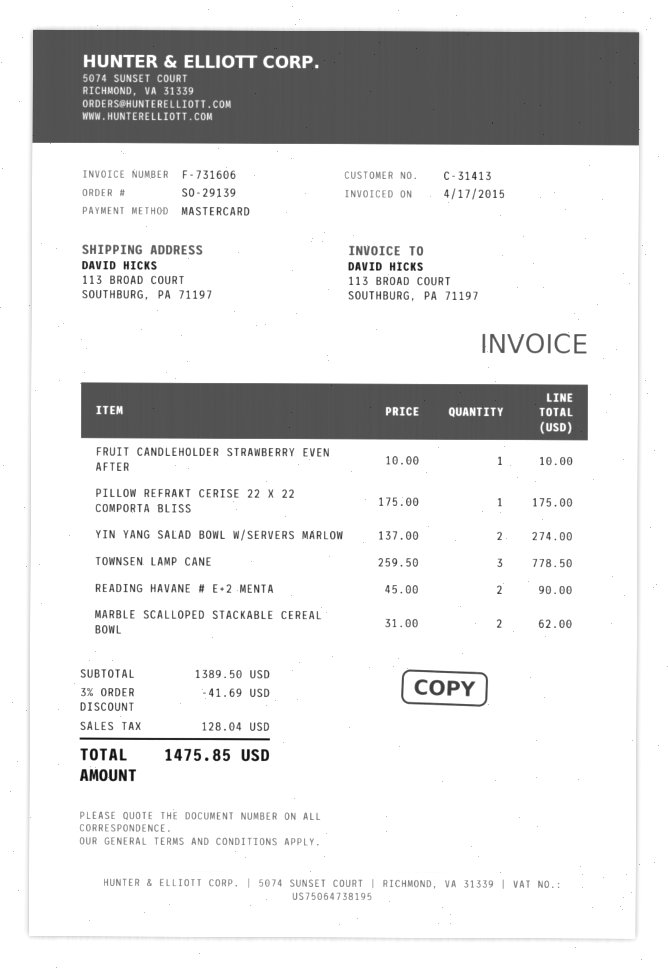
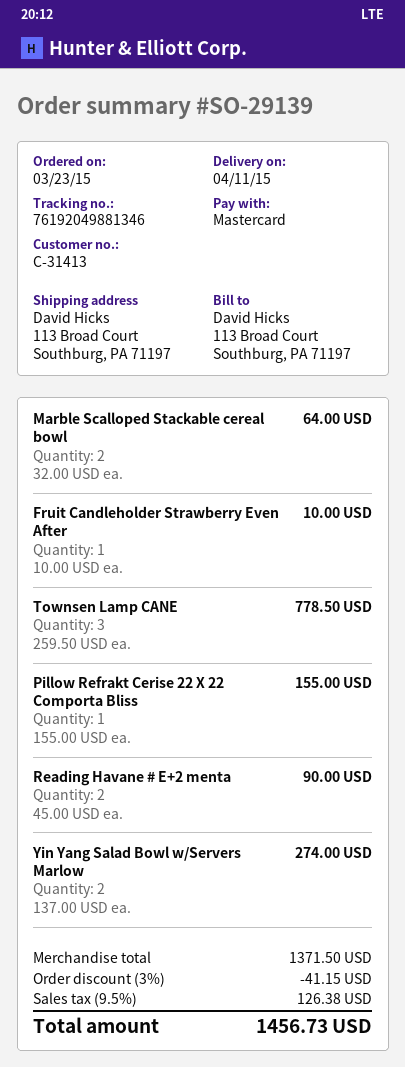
PILLOW REFRAKT CERISE 22 X 22 COMPORTA BLISS: 1 x 175.00 = 175.00 -> 1 x 155.00 = 155.00
MARBLE SCALLOPED STACKABLE CEREAL BOWL: 2 x 31.00 = 62.00 -> 2 x 32.00 = 64.00
subtotal: 1389.50 -> 1371.50
discount: 3% = 41.69 -> 3% = 41.15
tax: 128.04 -> 126.38
total: 1475.85 -> 1456.73

